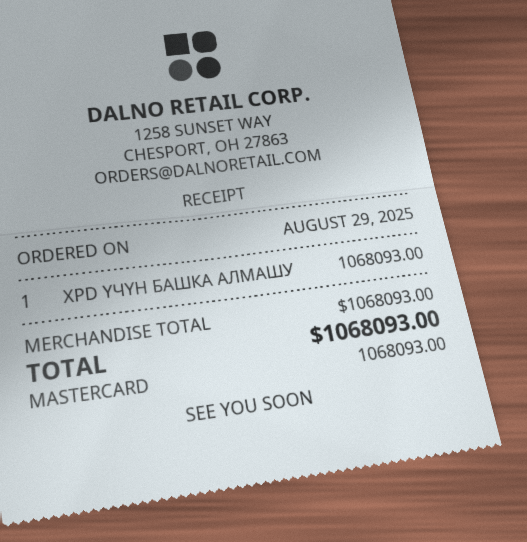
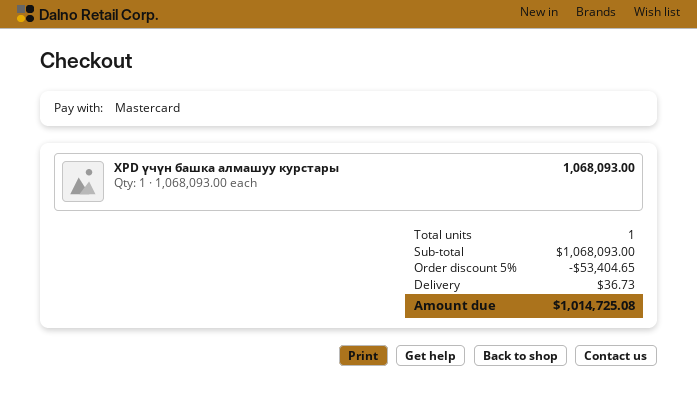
discount: none -> 5% = 53404.65
shipping: none -> 36.73
total: 1068093.00 -> 1014725.08

